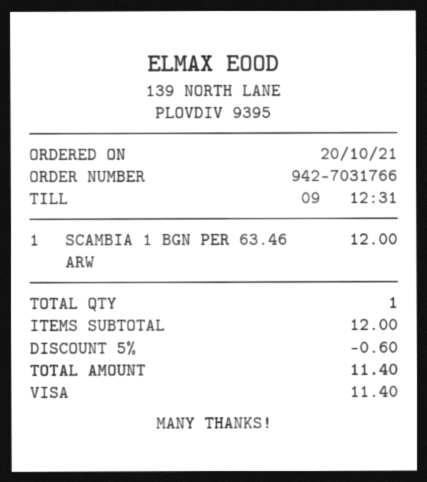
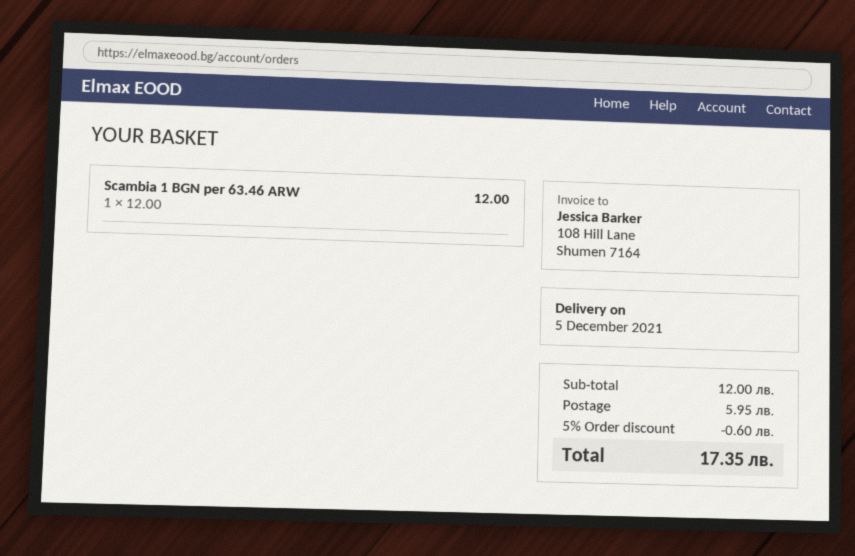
shipping: none -> 5.95
total: 11.40 -> 17.35

